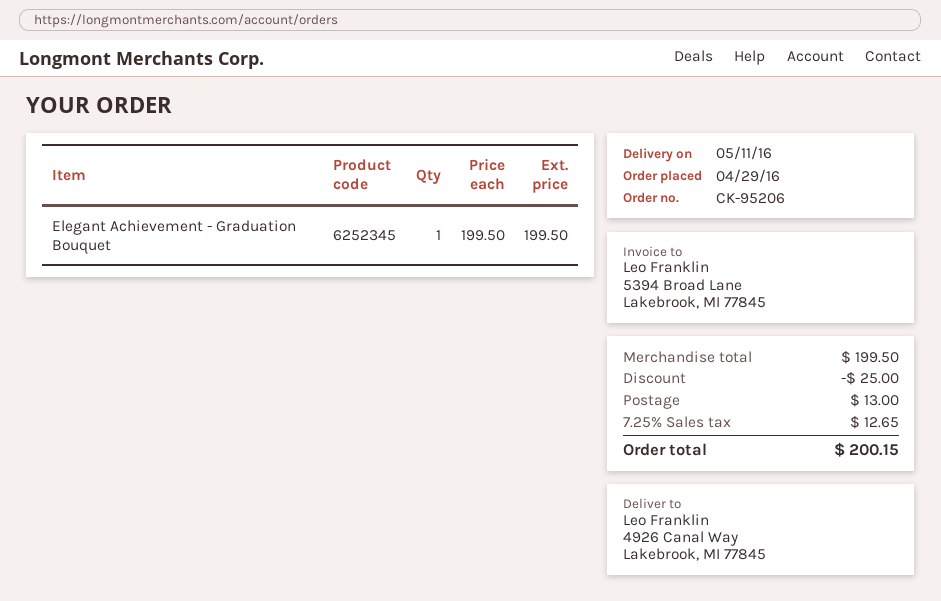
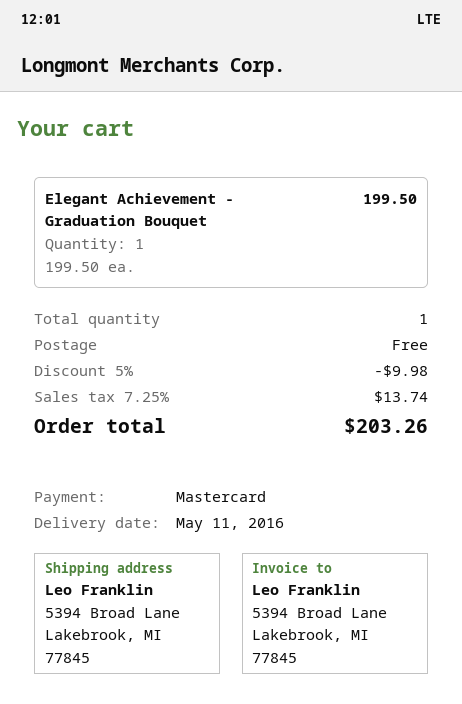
ship to: 4926 Canal Way, Lakebrook, MI 77845 -> 5394 Broad Lane, Lakebrook, MI 77845
discount: 25.00 -> 9.98
shipping: 13.00 -> 0.00
tax: 7.25% = 12.65 -> 7.25% = 13.74
total: 200.15 -> 203.26

